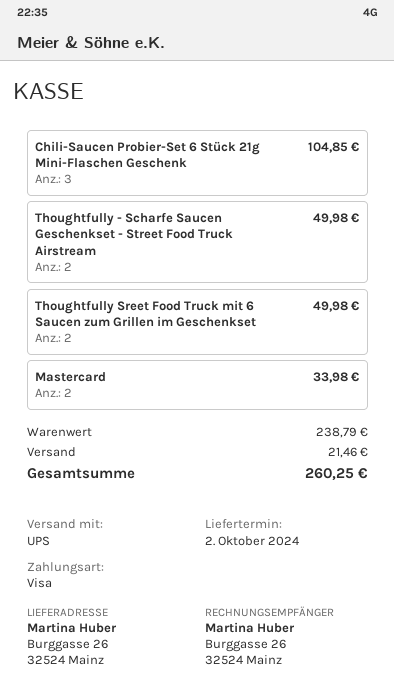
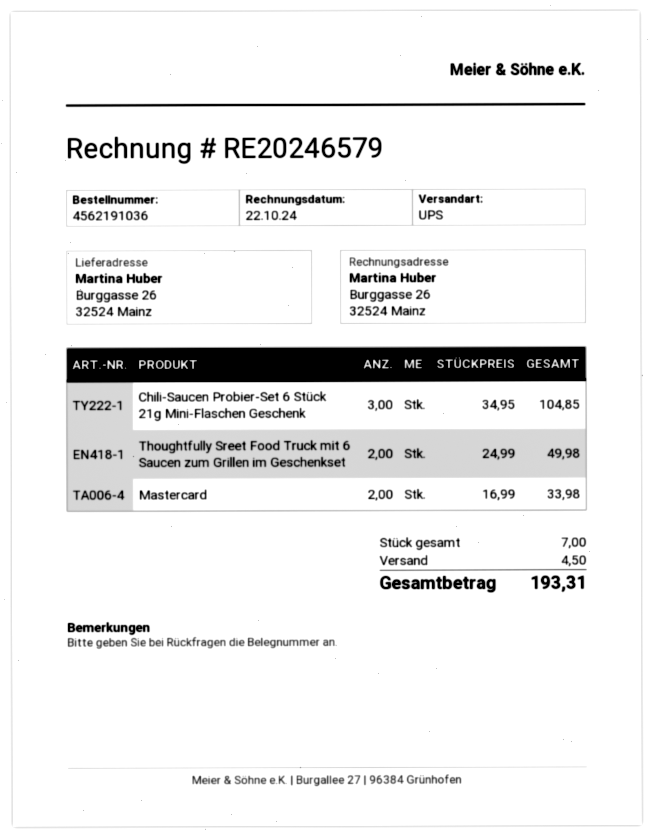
Thoughtfully - Scharfe Saucen Geschenkset - Street Food Truck Airstream: 2 for 49.98 -> none
shipping: 21.46 -> 4.50
total: 260.25 -> 193.31

